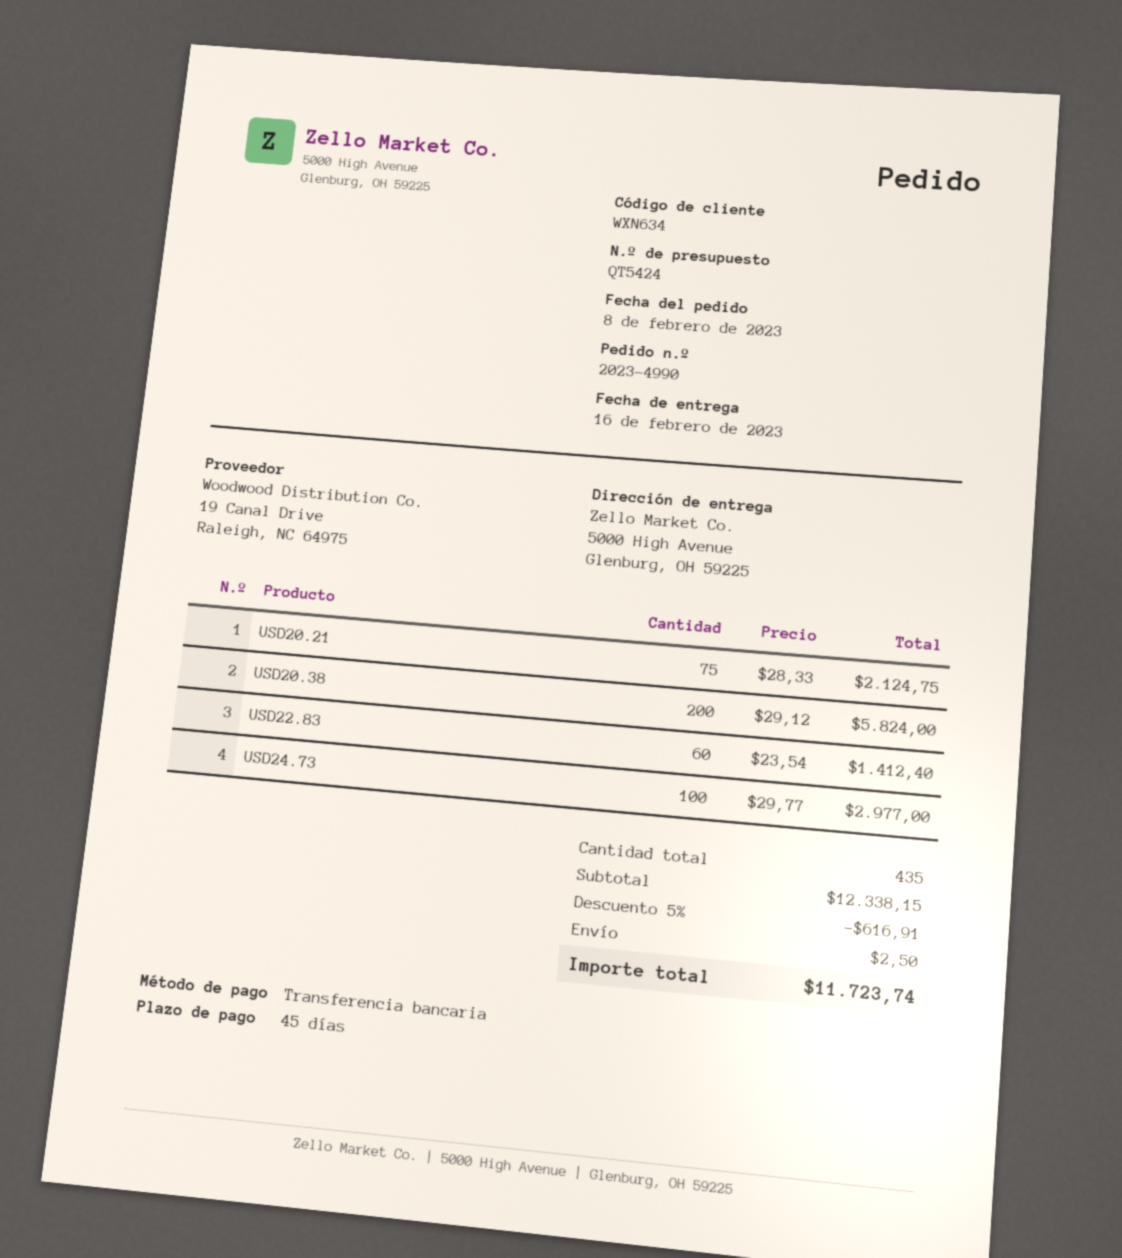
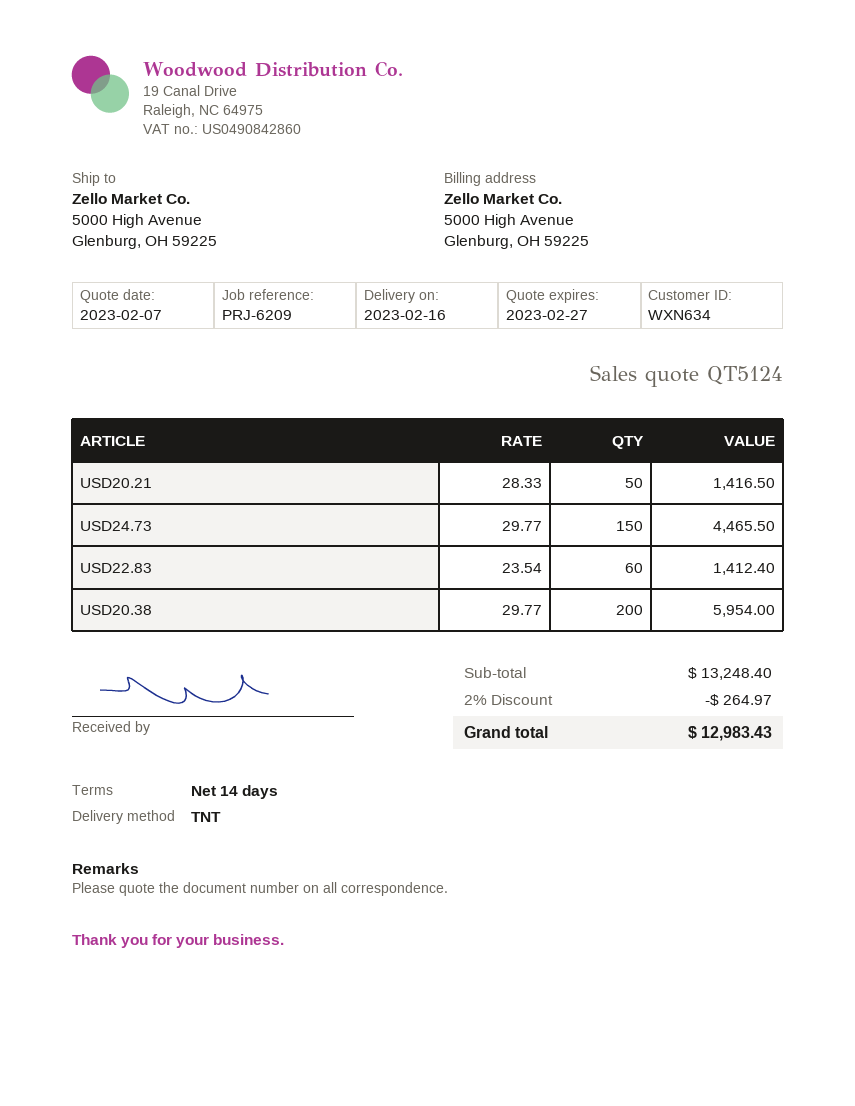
quote number: QT5424 -> QT5124
payment terms: 45 days -> 14 days
USD20.21: 75 x 28.33 = 2124.75 -> 50 x 28.33 = 1416.50
USD20.38: 200 x 29.12 = 5824.00 -> 200 x 29.77 = 5954.00
USD24.73: 100 x 29.77 = 2977.00 -> 150 x 29.77 = 4465.50
subtotal: 12338.15 -> 13248.40
discount: 5% = 616.91 -> 2% = 264.97
shipping: 2.50 -> none
total: 11723.74 -> 12983.43

